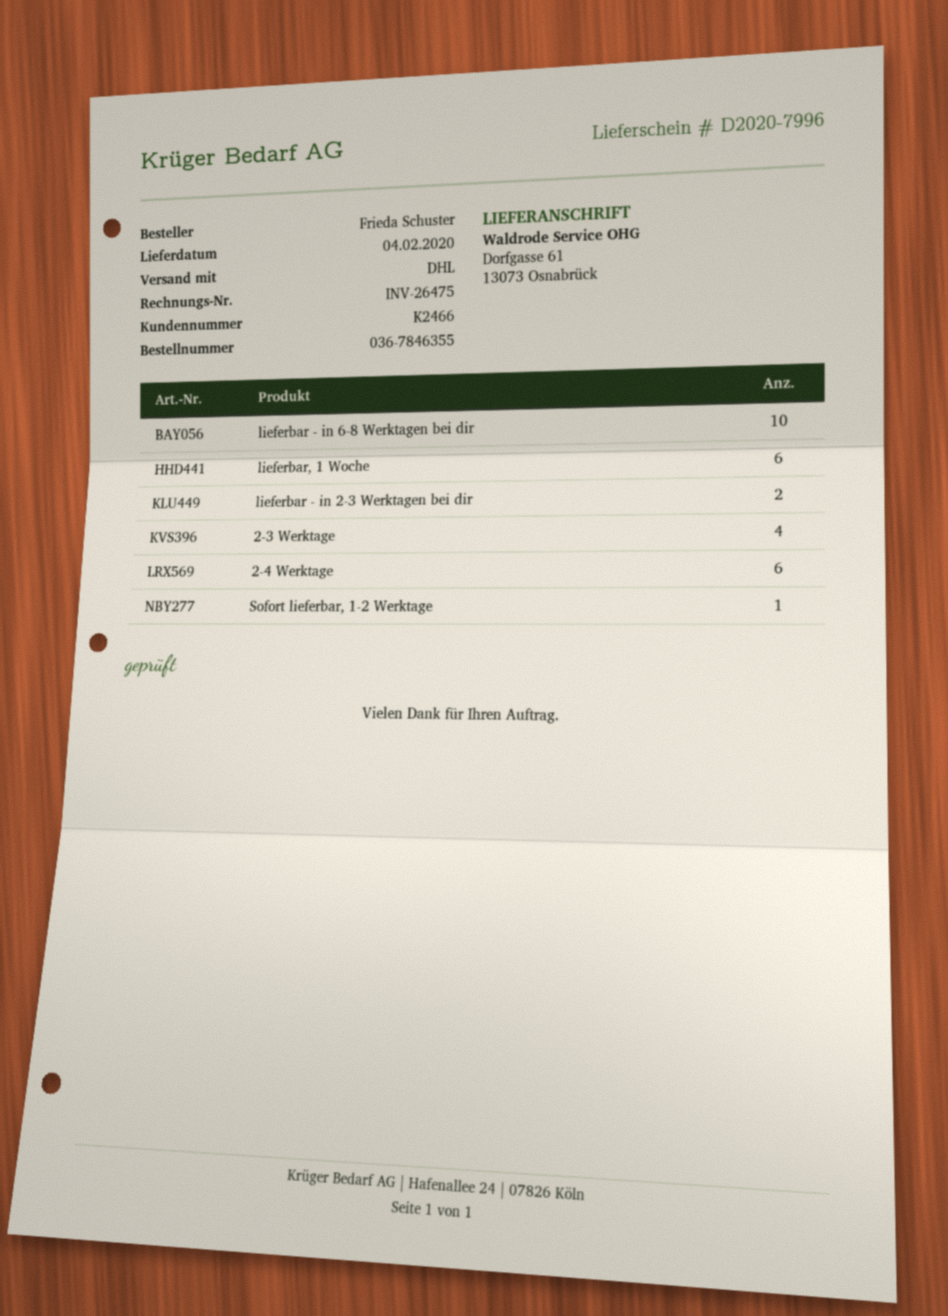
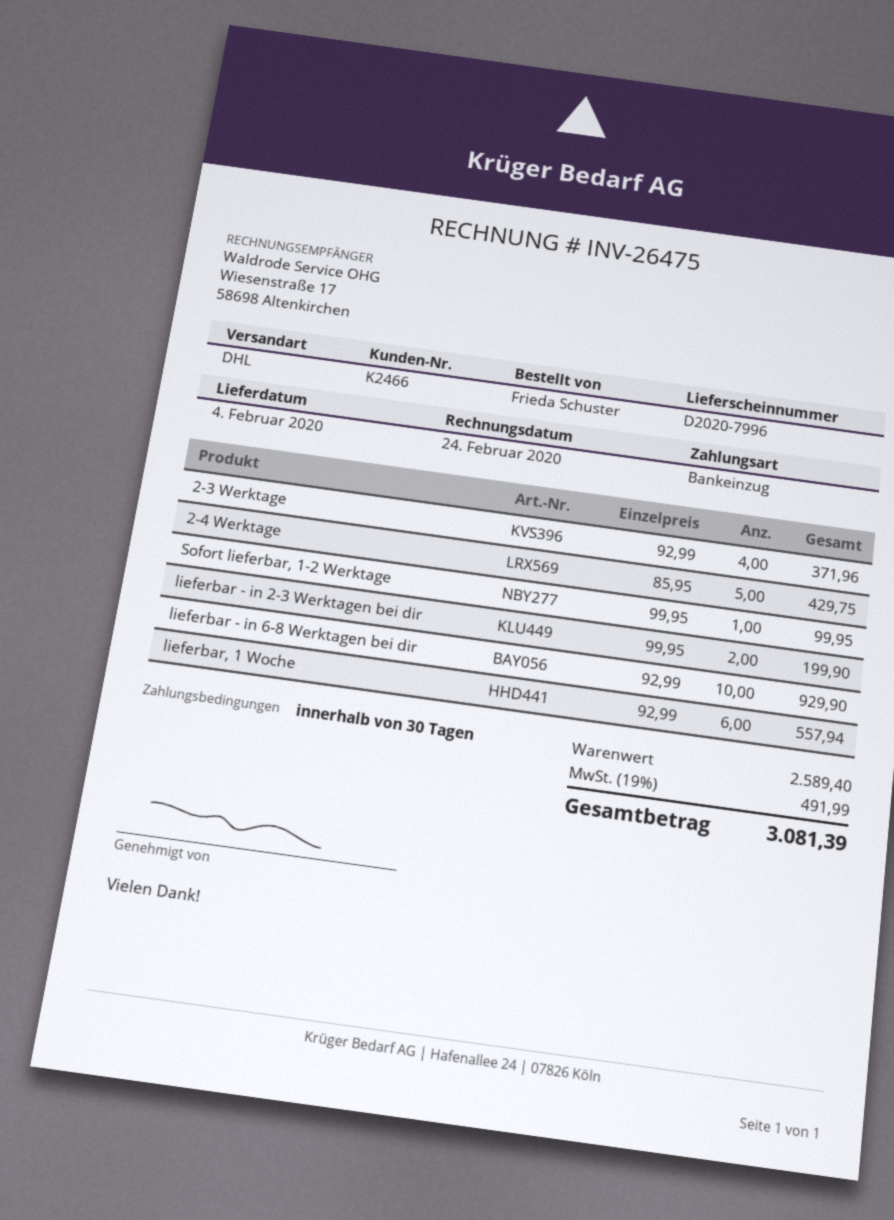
2-4 Werktage: 6 -> 5

